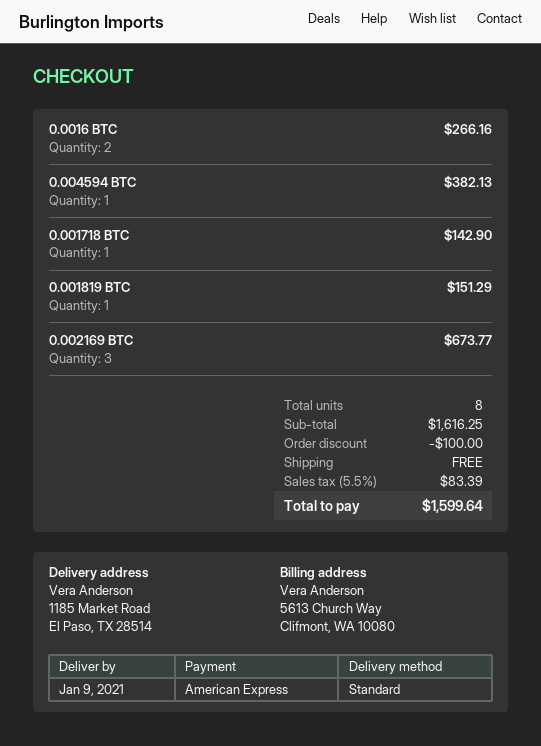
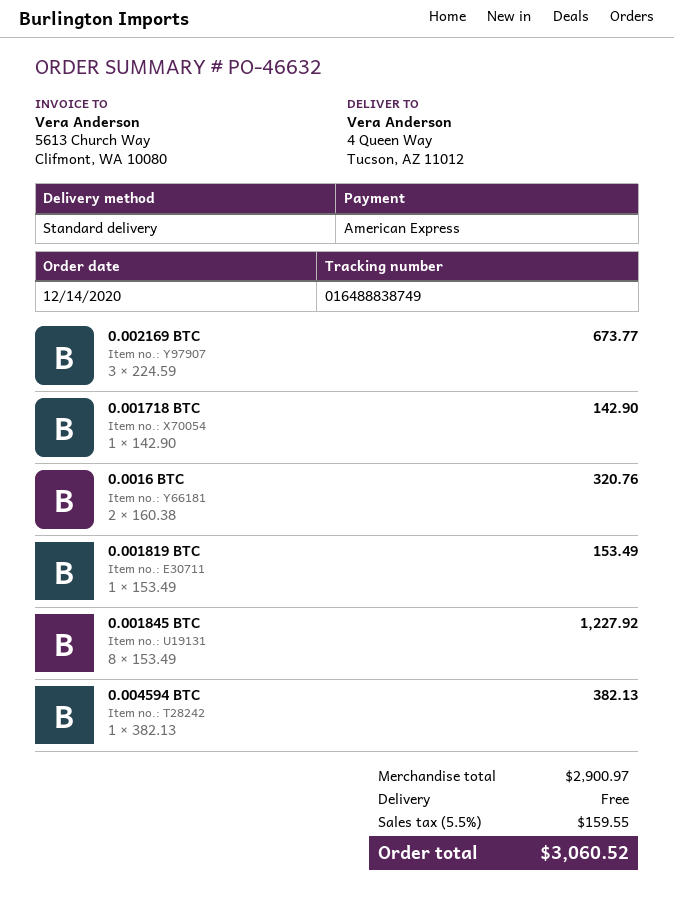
ship to: 1185 Market Road, El Paso, TX 28514 -> 4 Queen Way, Tucson, AZ 11012
0.0016 BTC: 2 for 266.16 -> 2 for 320.76
0.001819 BTC: 1 for 151.29 -> 1 for 153.49
0.001845 BTC: none -> 8 for 1227.92
subtotal: 1616.25 -> 2900.97
discount: 100.00 -> none
tax: 5.5% = 83.39 -> 5.5% = 159.55
total: 1599.64 -> 3060.52

